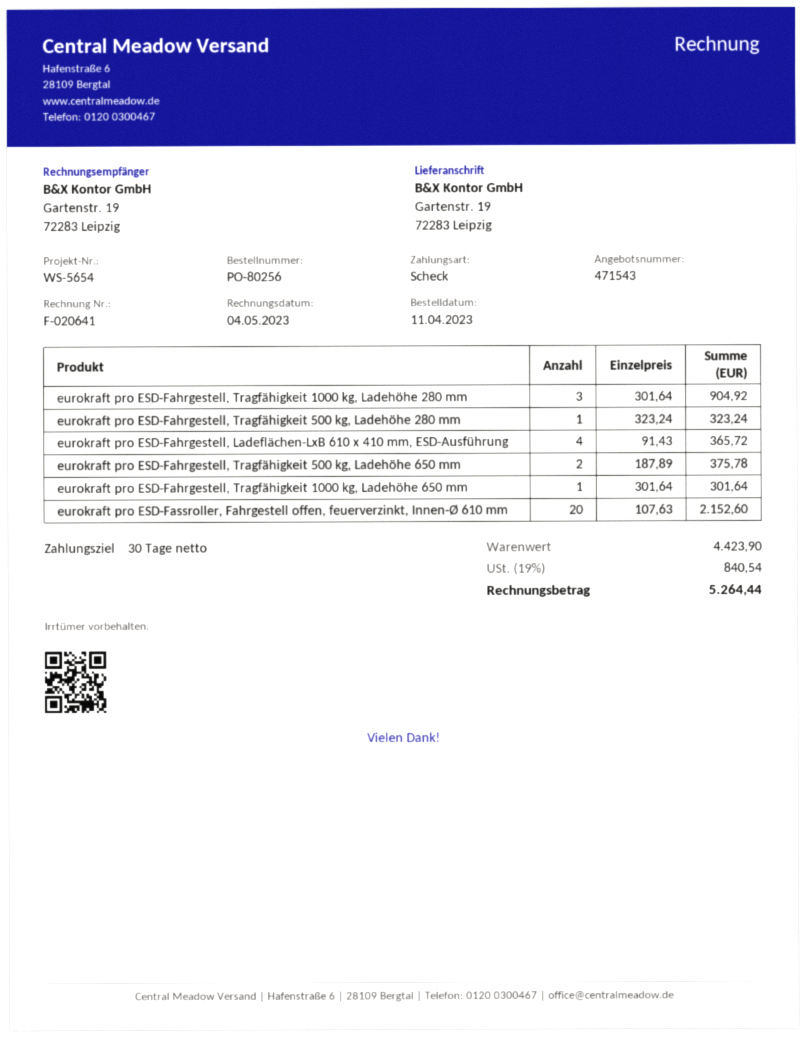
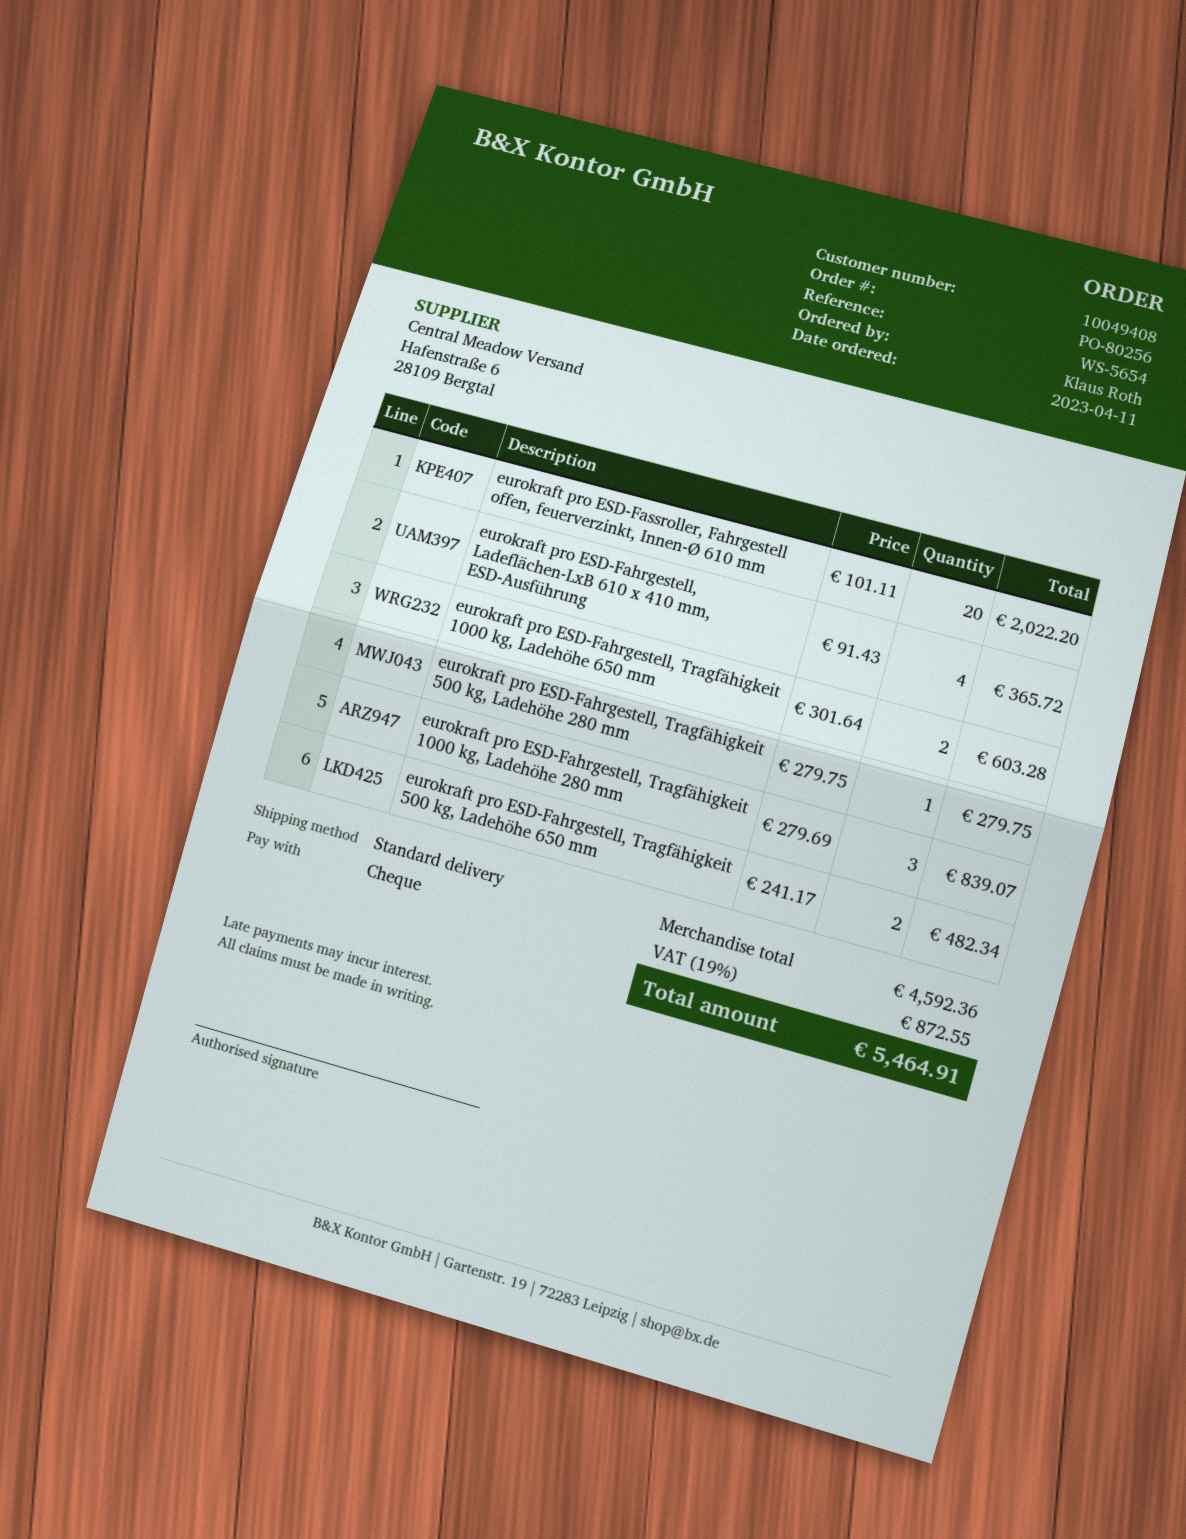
eurokraft pro ESD-Fahrgestell, Tragfähigkeit 1000 kg, Ladehöhe 280 mm: 3 x 301.64 = 904.92 -> 3 x 279.69 = 839.07
eurokraft pro ESD-Fahrgestell, Tragfähigkeit 500 kg, Ladehöhe 280 mm: 1 x 323.24 = 323.24 -> 1 x 279.75 = 279.75
eurokraft pro ESD-Fahrgestell, Tragfähigkeit 500 kg, Ladehöhe 650 mm: 2 x 187.89 = 375.78 -> 2 x 241.17 = 482.34
eurokraft pro ESD-Fahrgestell, Tragfähigkeit 1000 kg, Ladehöhe 650 mm: 1 x 301.64 = 301.64 -> 2 x 301.64 = 603.28
eurokraft pro ESD-Fassroller, Fahrgestell offen, feuerverzinkt, Innen-Ø 610 mm: 20 x 107.63 = 2152.60 -> 20 x 101.11 = 2022.20
subtotal: 4423.90 -> 4592.36
tax: 19% = 840.54 -> 19% = 872.55
total: 5264.44 -> 5464.91

